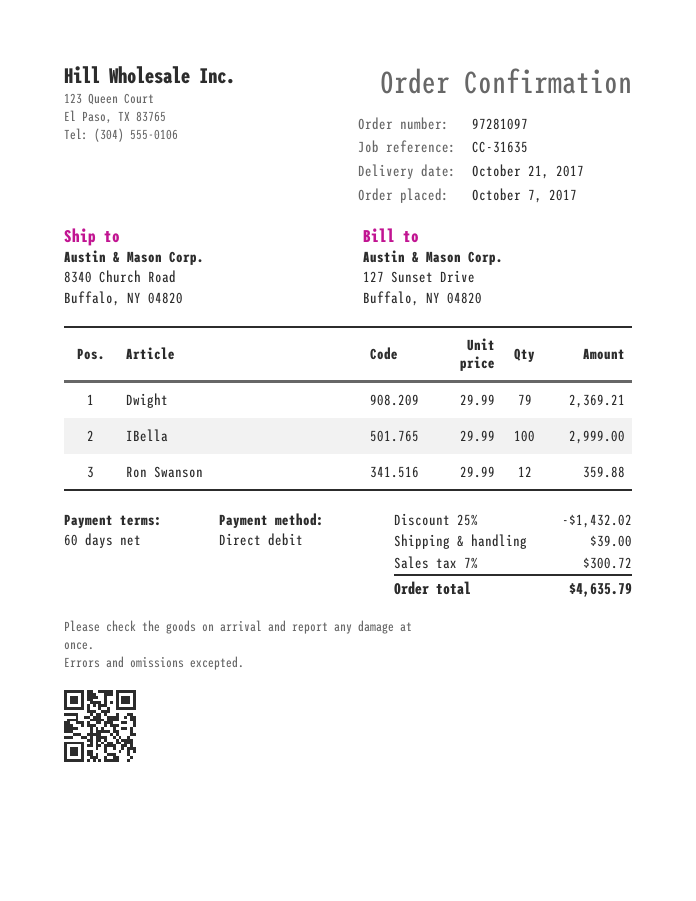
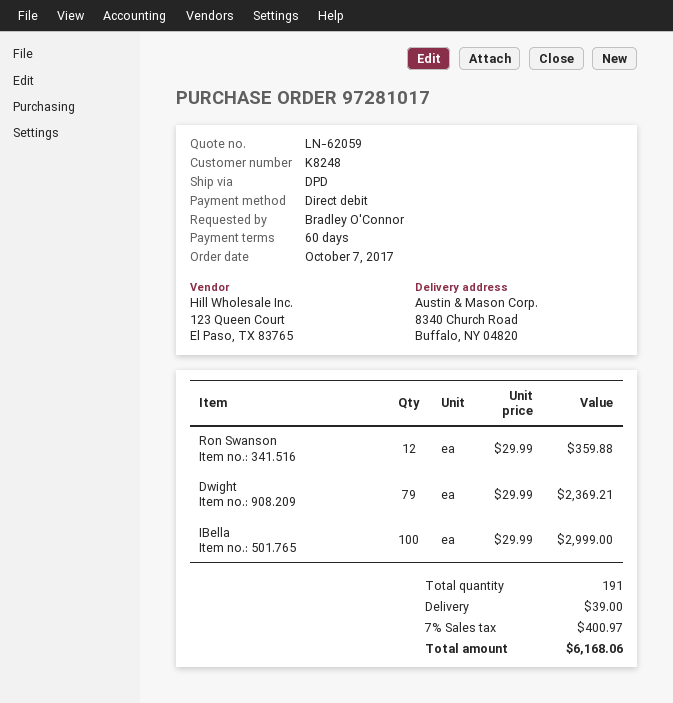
order number: 97281097 -> 97281017
discount: 25% = 1432.02 -> none
tax: 7% = 300.72 -> 7% = 400.97
total: 4635.79 -> 6168.06

